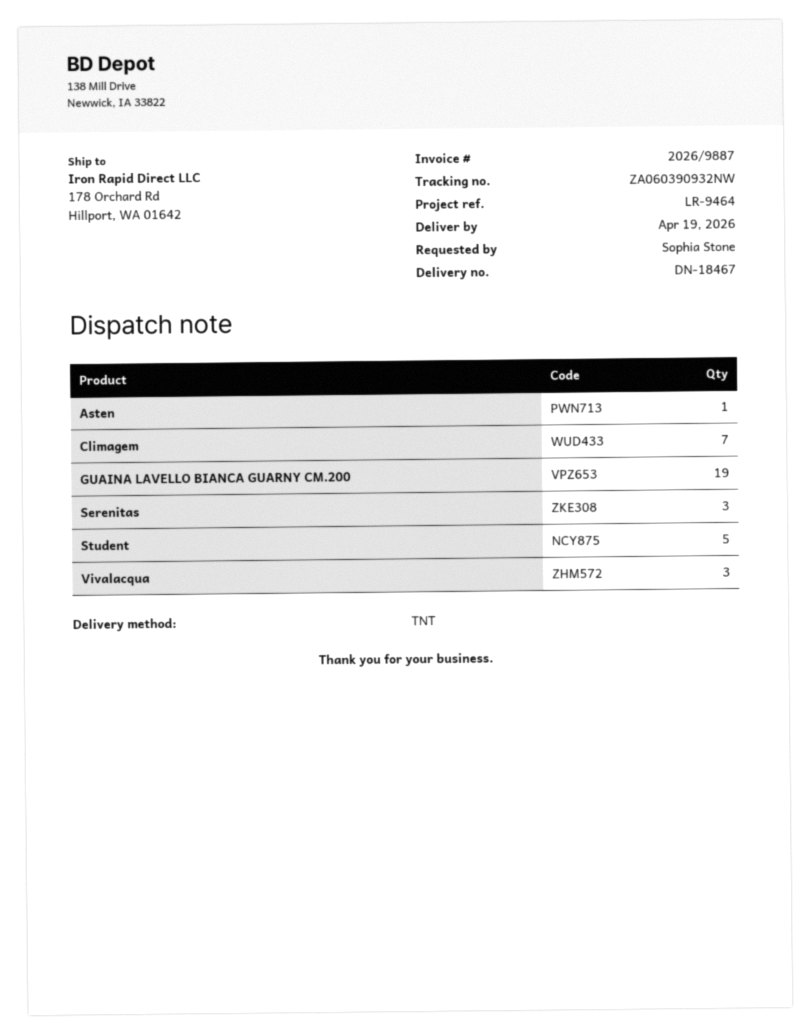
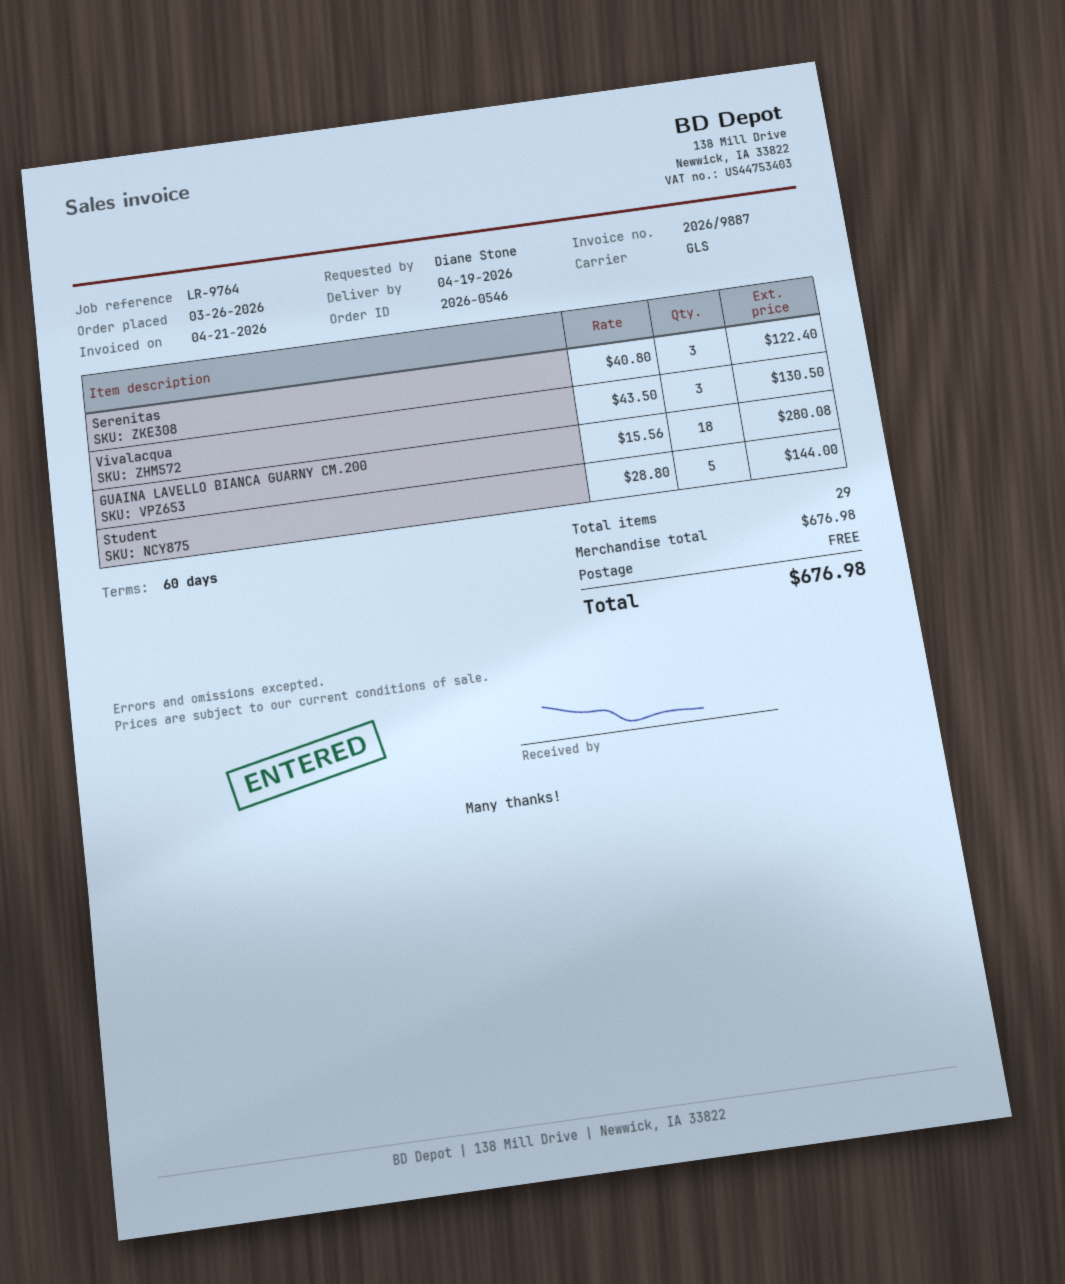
reference: LR-9464 -> LR-9764
ordered by: Sophia Stone -> Diane Stone
shipping method: TNT -> GLS
Asten: 1 -> none
Climagem: 7 -> none
GUAINA LAVELLO BIANCA GUARNY CM.200: 19 -> 18

